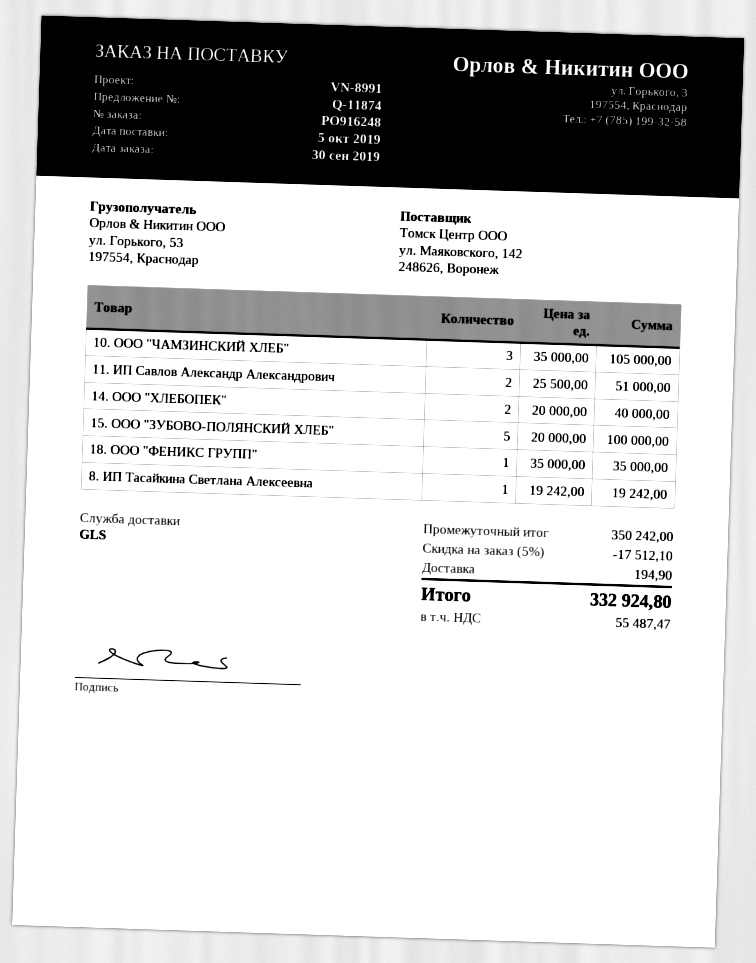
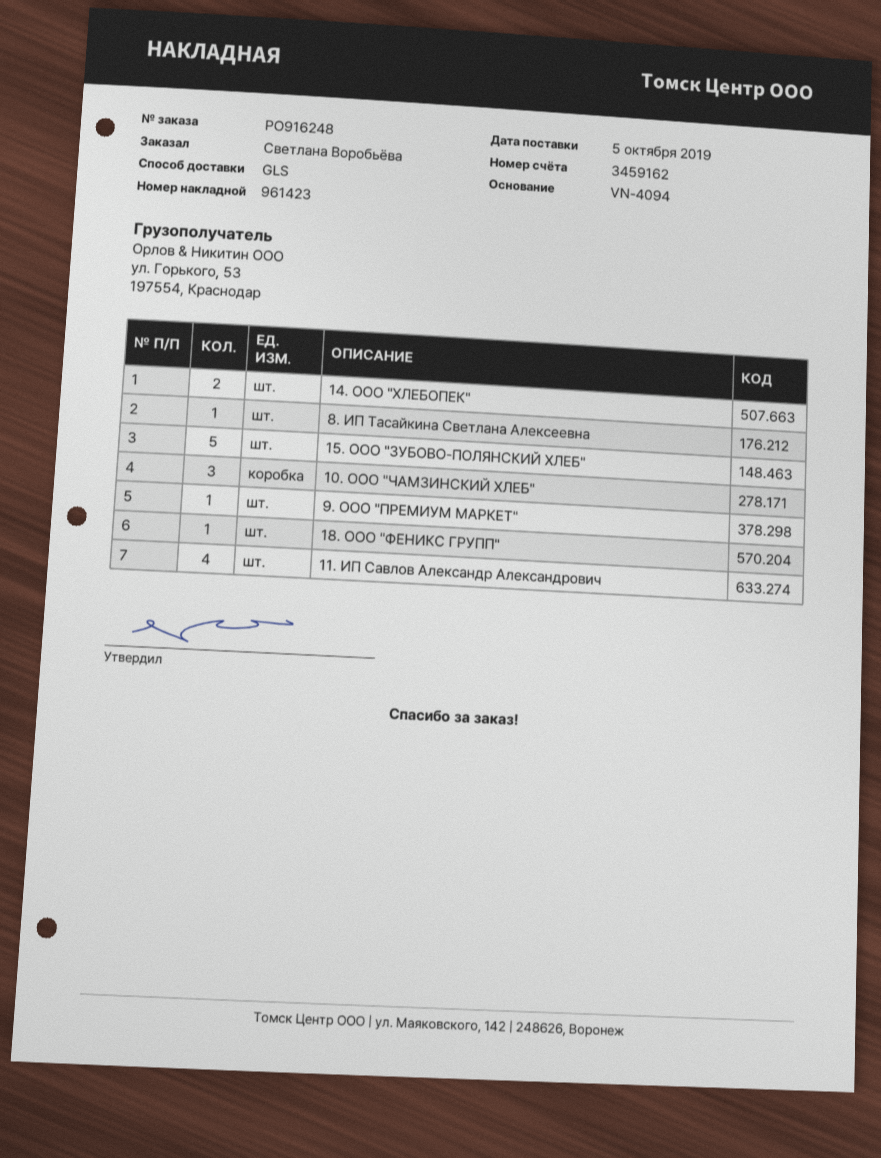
reference: VN-8991 -> VN-4094
11. ИП Савлов Александр Александрович: 2 -> 4
9. ООО "ПРЕМИУМ МАРКЕТ": none -> 1

